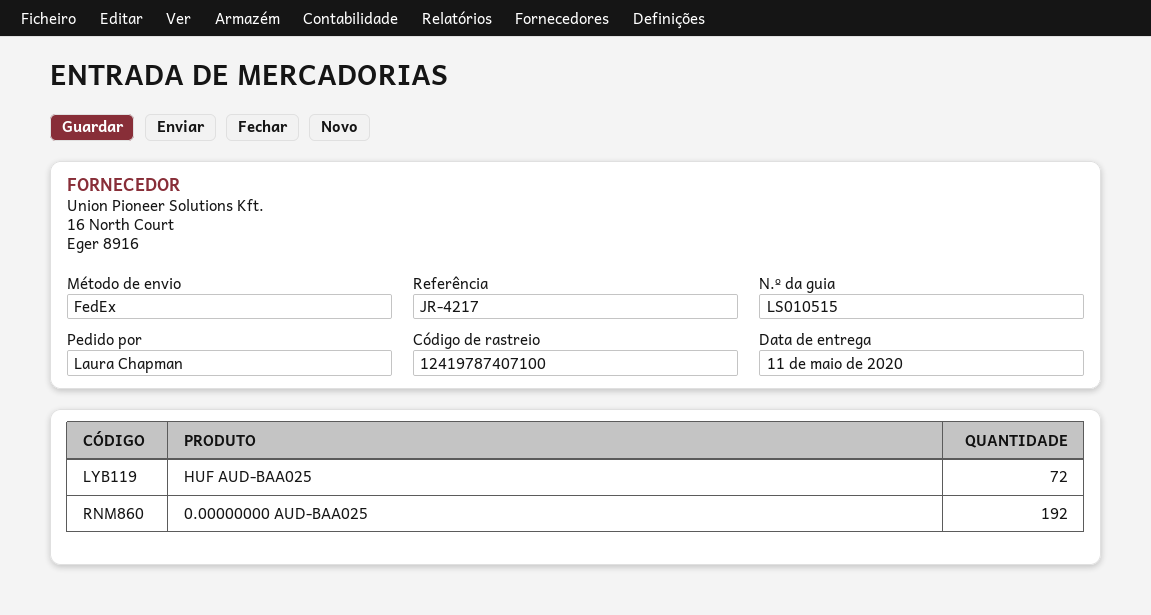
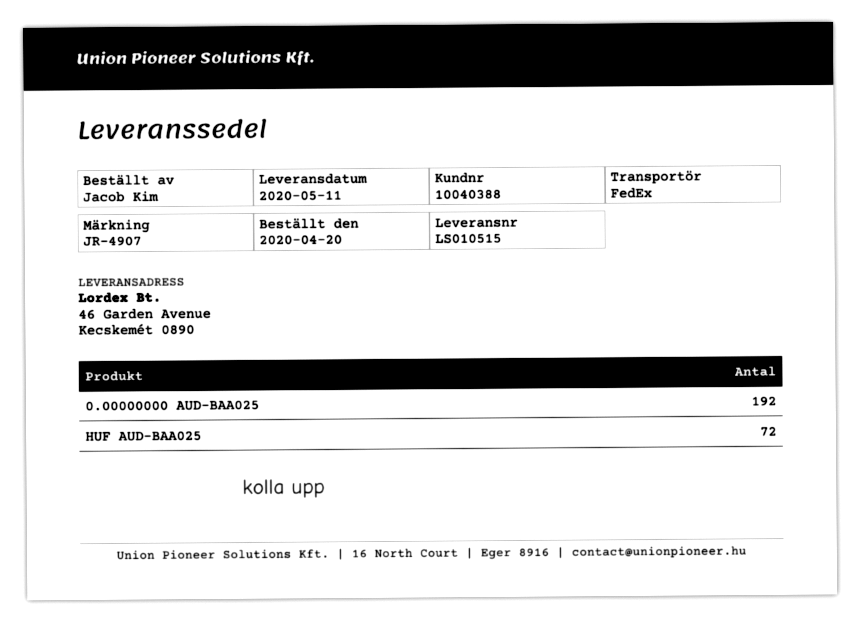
reference: JR-4217 -> JR-4907
ordered by: Laura Chapman -> Jacob Kim

